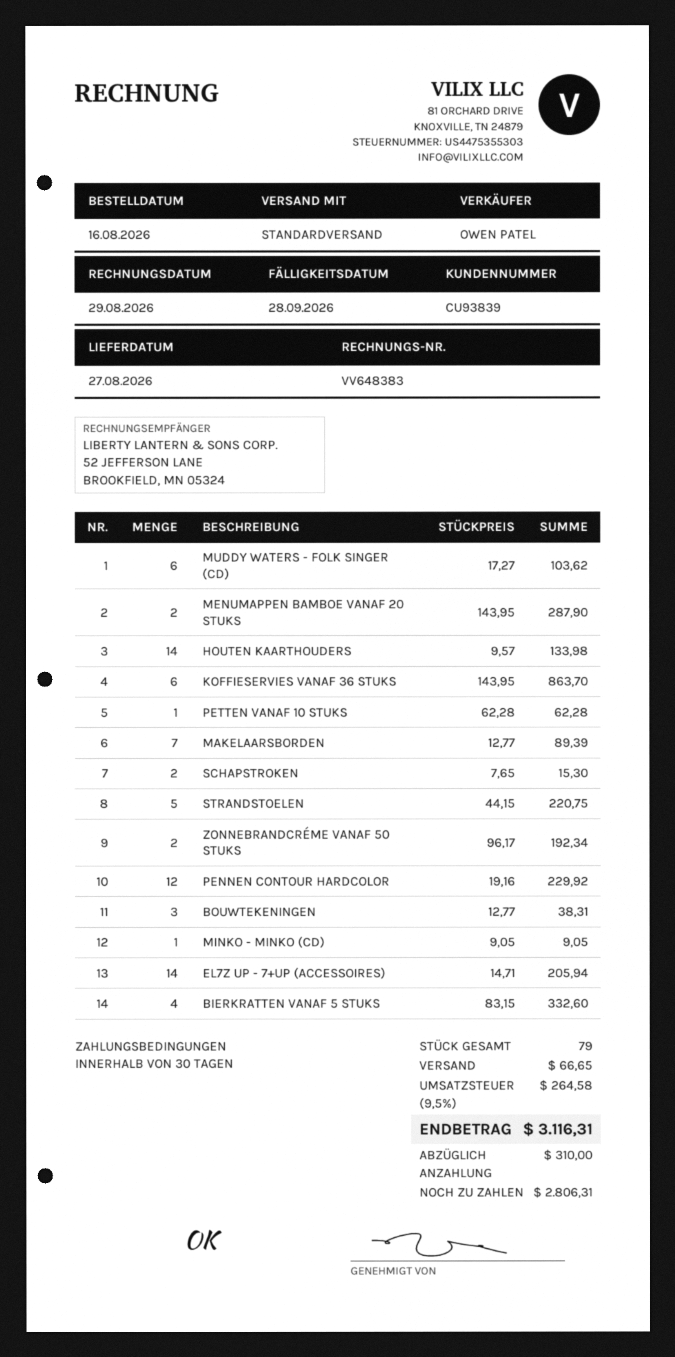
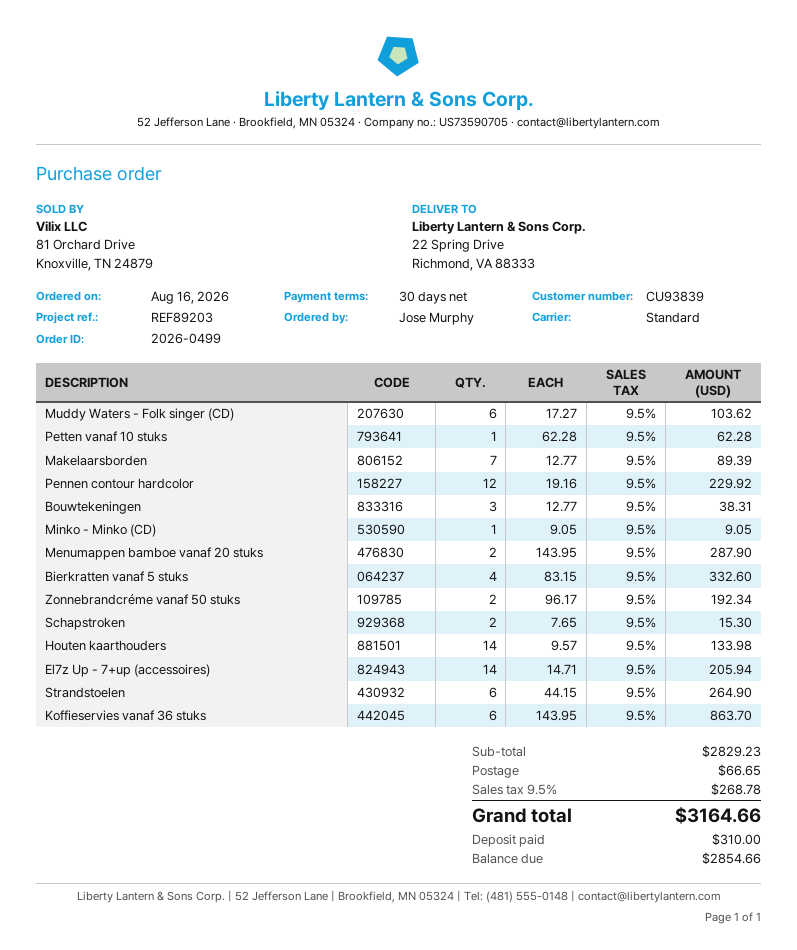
STRANDSTOELEN: 5 x 44.15 = 220.75 -> 6 x 44.15 = 264.90
tax: 9.5% = 264.58 -> 9.5% = 268.78
total: 3116.31 -> 3164.66
balance: 2806.31 -> 2854.66

